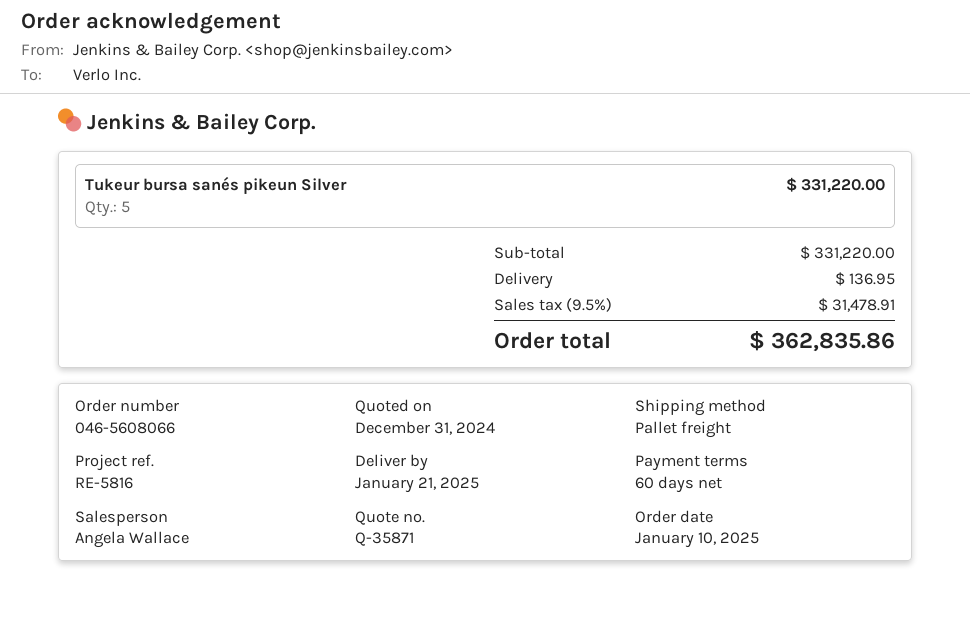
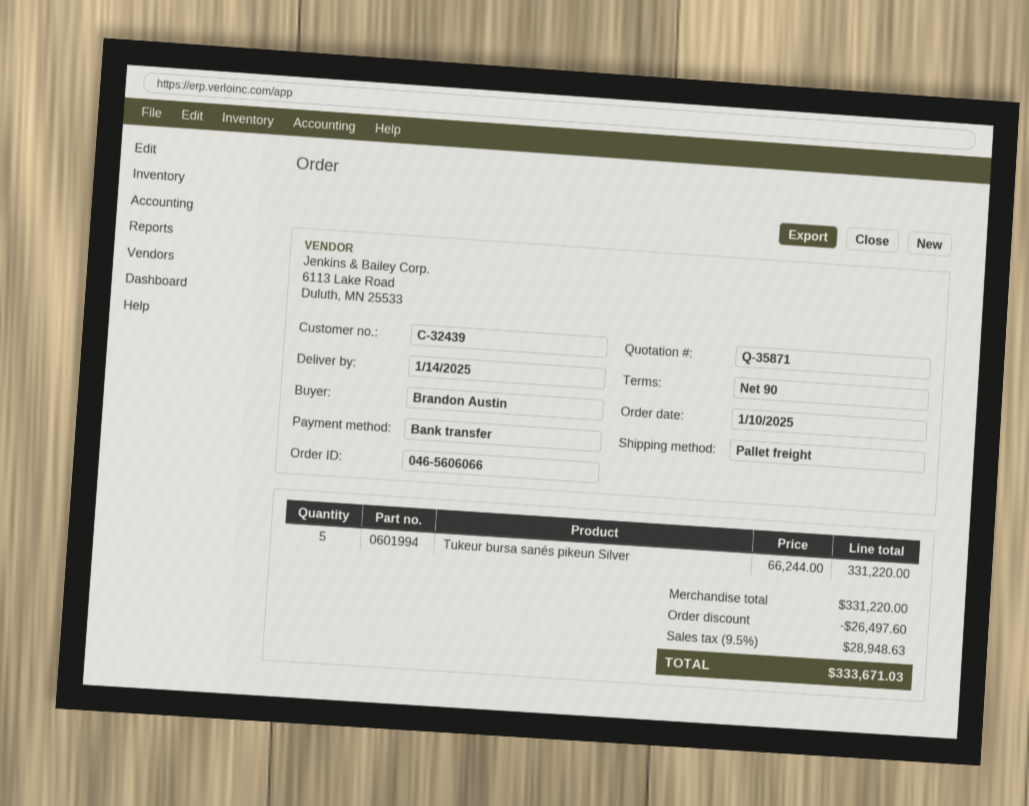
order number: 046-5608066 -> 046-5606066
delivery date: 2025-01-21 -> 2025-01-14
payment terms: 60 days -> 90 days
discount: none -> 26497.60
shipping: 136.95 -> none
tax: 9.5% = 31478.91 -> 9.5% = 28948.63
total: 362835.86 -> 333671.03

